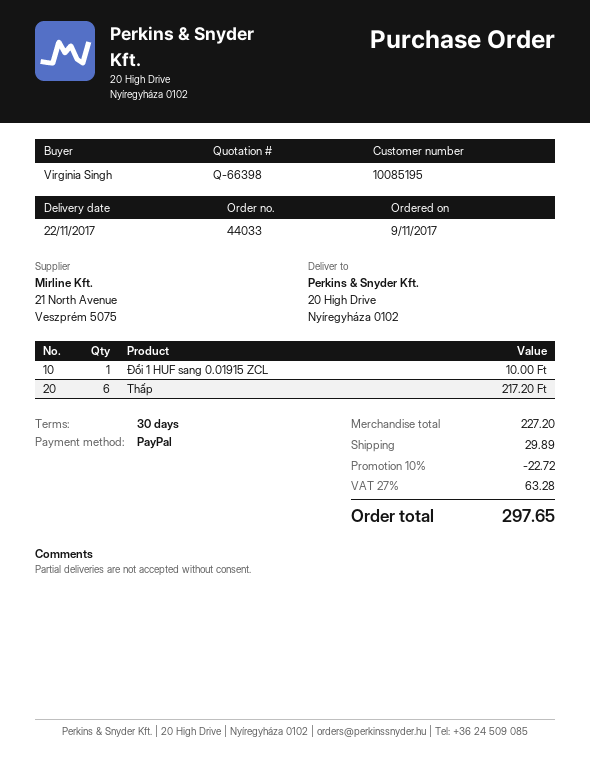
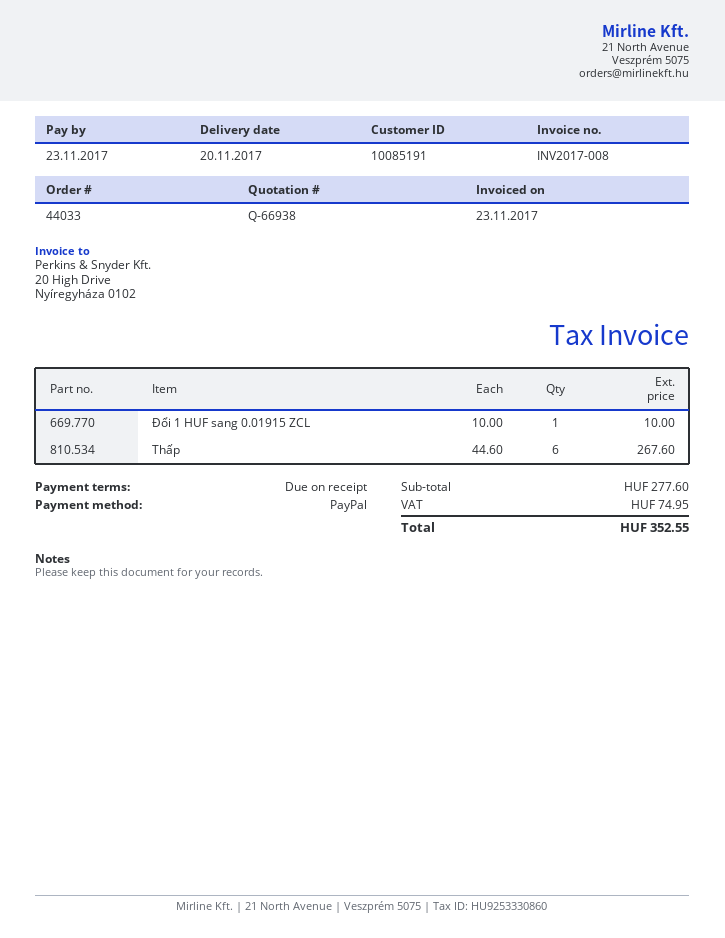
quote number: Q-66398 -> Q-66938
delivery date: 2017-11-22 -> 2017-11-20
payment terms: 30 days -> on receipt
customer number: 10085195 -> 10085191
Thấp: 6 for 217.20 -> 6 for 267.60
subtotal: 227.20 -> 277.60
discount: 10% = 22.72 -> none
shipping: 29.89 -> none
tax: 63.28 -> 74.95
total: 297.65 -> 352.55

